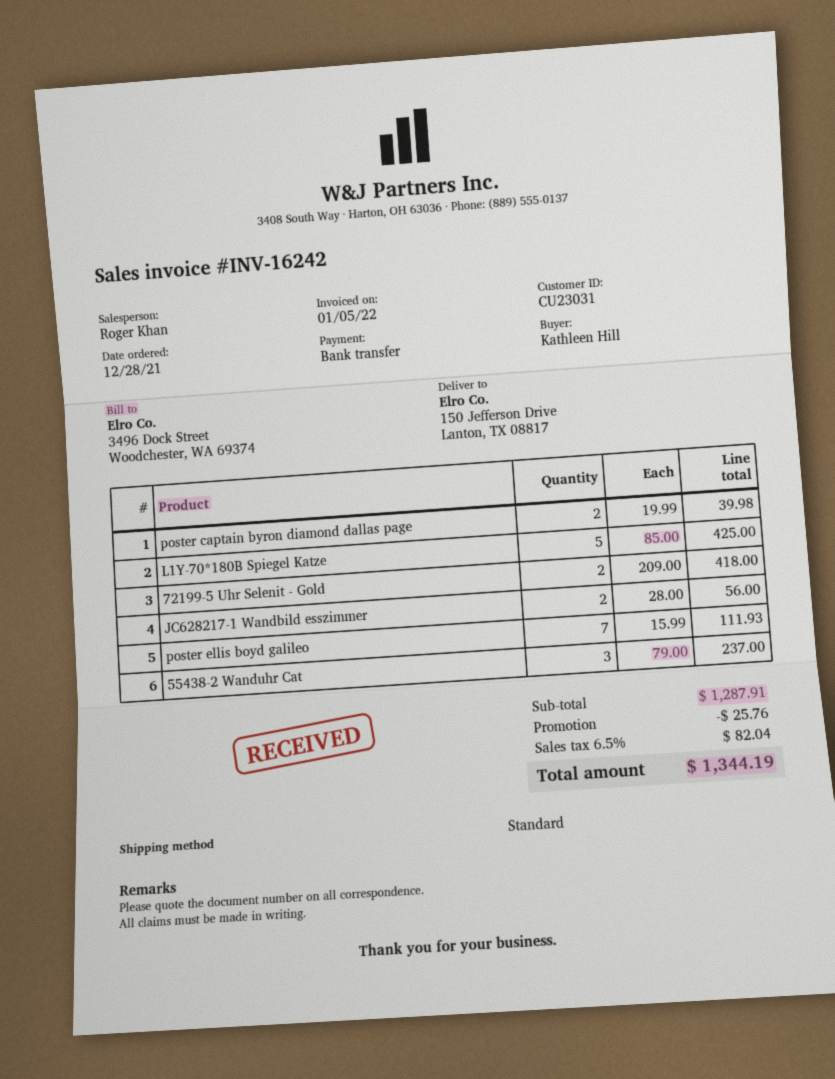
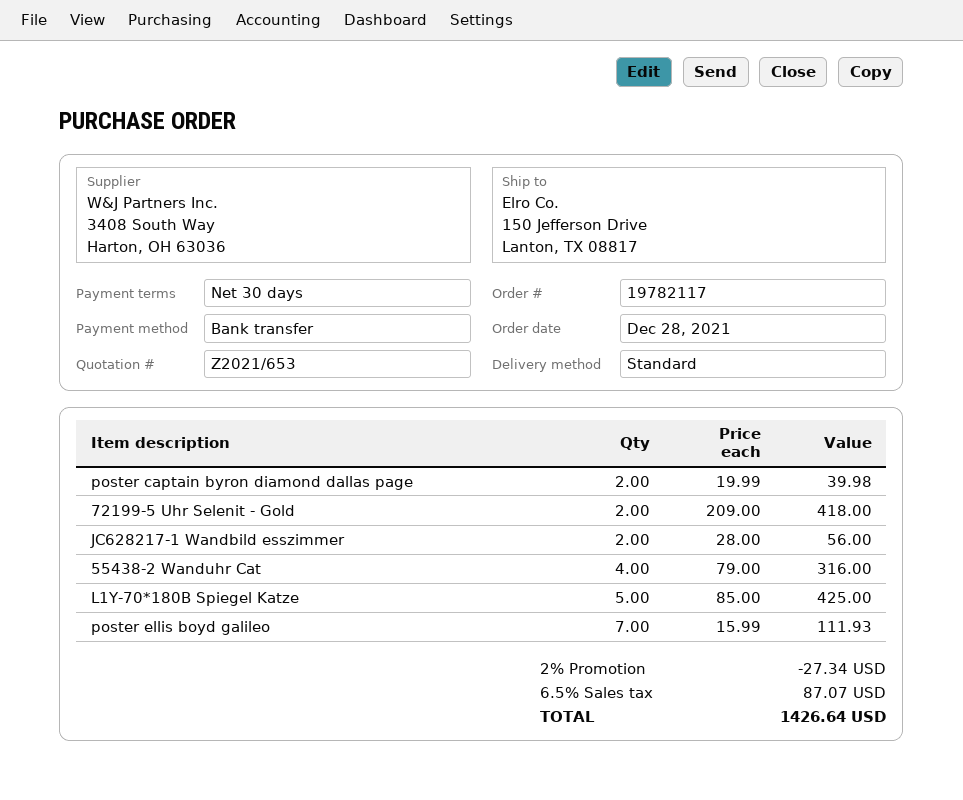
55438-2 Wanduhr Cat: 3 x 79.00 = 237.00 -> 4 x 79.00 = 316.00
discount: 25.76 -> 27.34
tax: 6.5% = 82.04 -> 6.5% = 87.07
total: 1344.19 -> 1426.64

